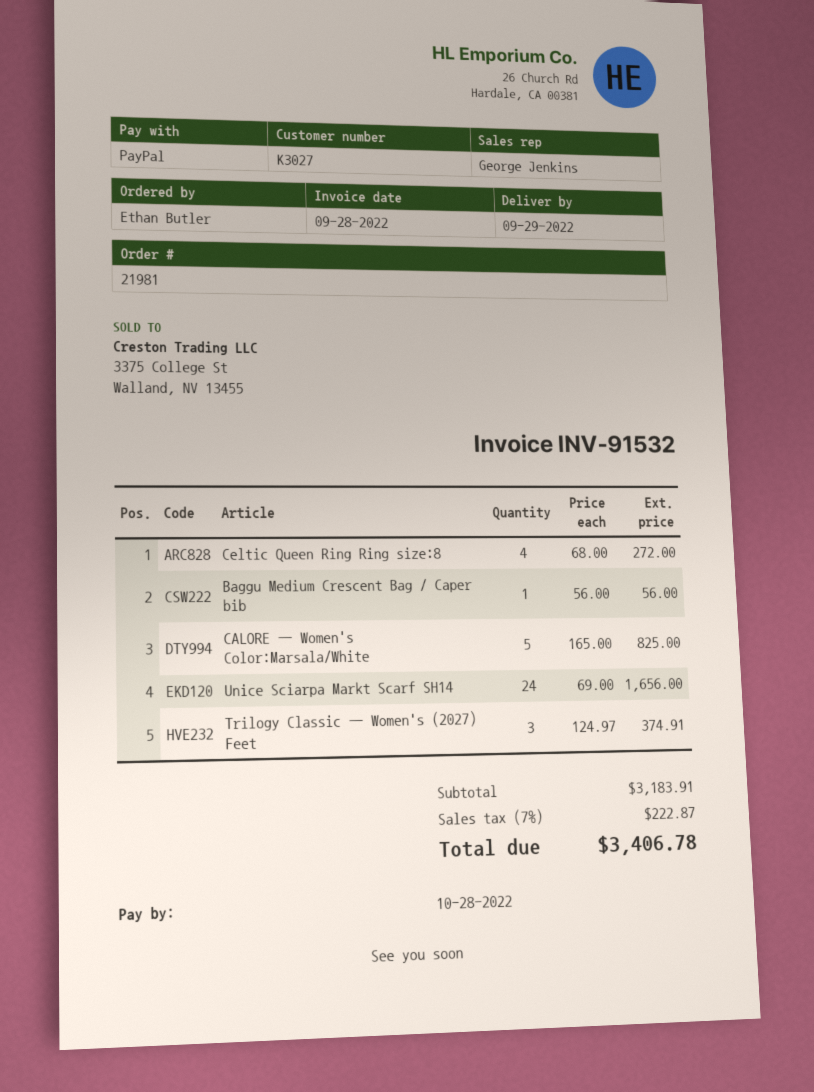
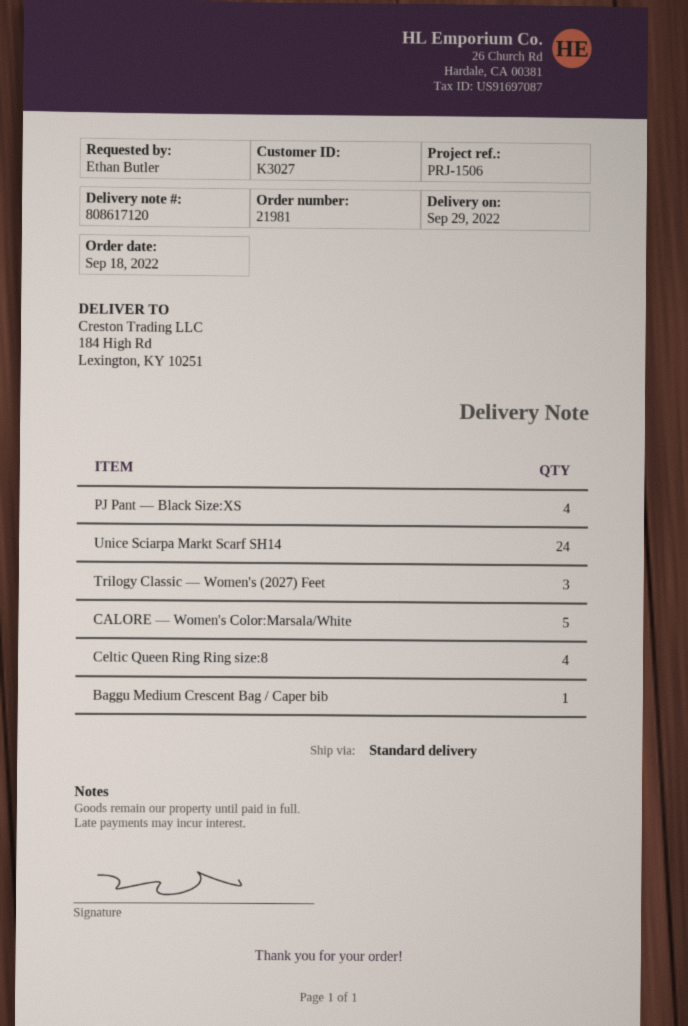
PJ Pant — Black Size:XS: none -> 4

